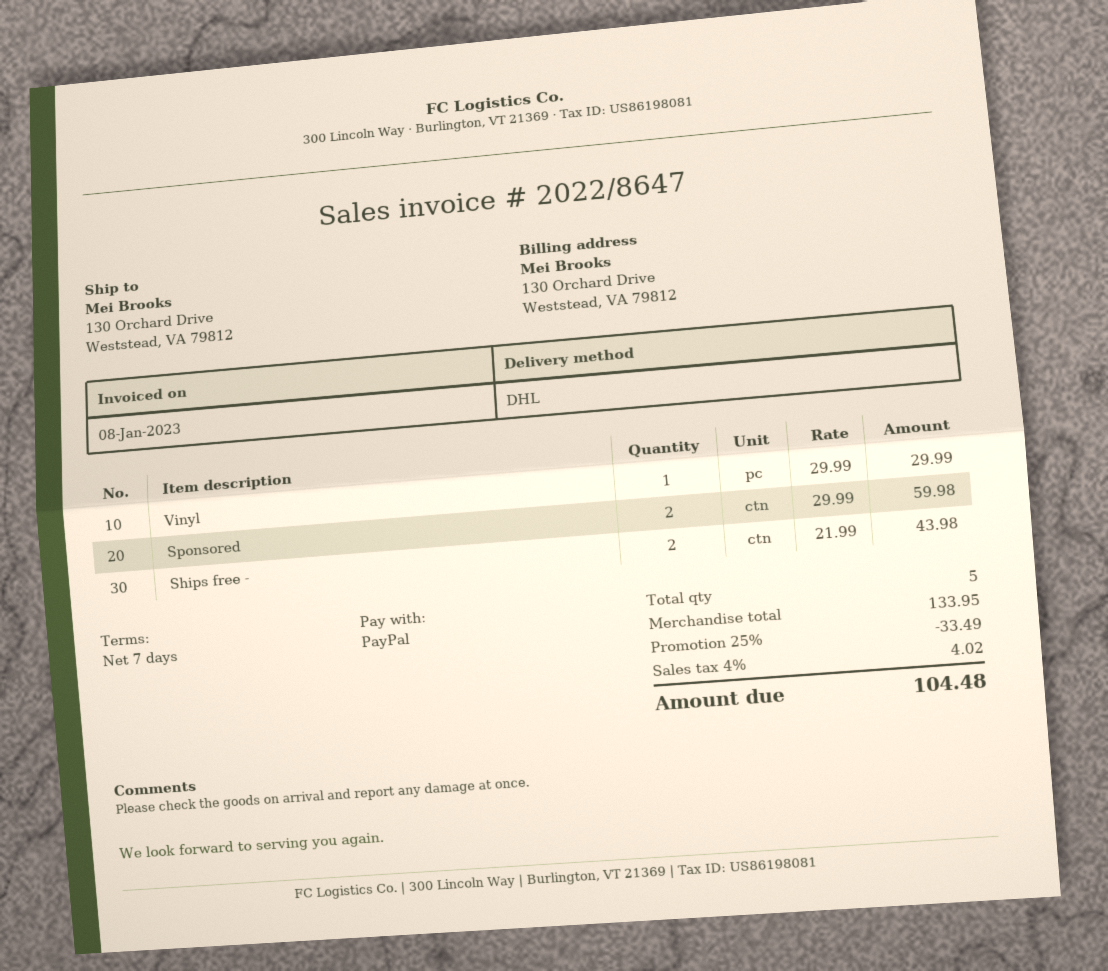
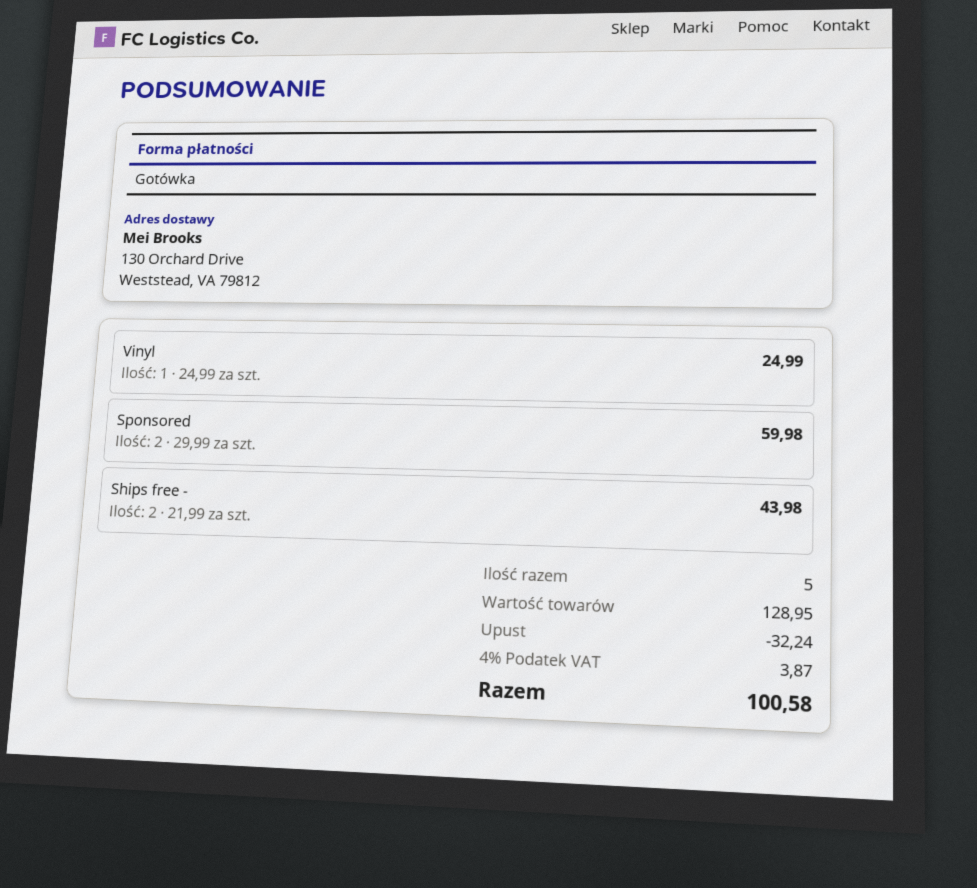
payment method: PayPal -> cash
Vinyl: 1 x 29.99 = 29.99 -> 1 x 24.99 = 24.99
subtotal: 133.95 -> 128.95
discount: 33.49 -> 32.24
tax: 4% = 4.02 -> 4% = 3.87
total: 104.48 -> 100.58

